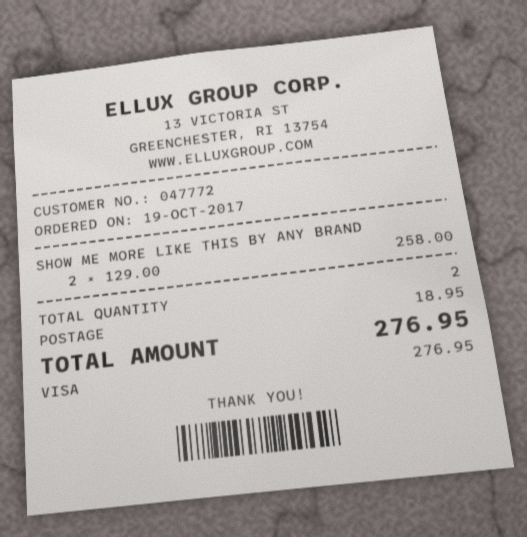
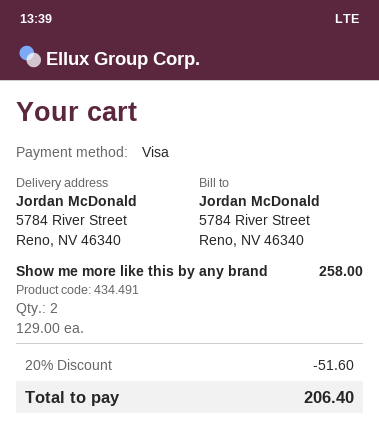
discount: none -> 20% = 51.60
shipping: 18.95 -> none
total: 276.95 -> 206.40

